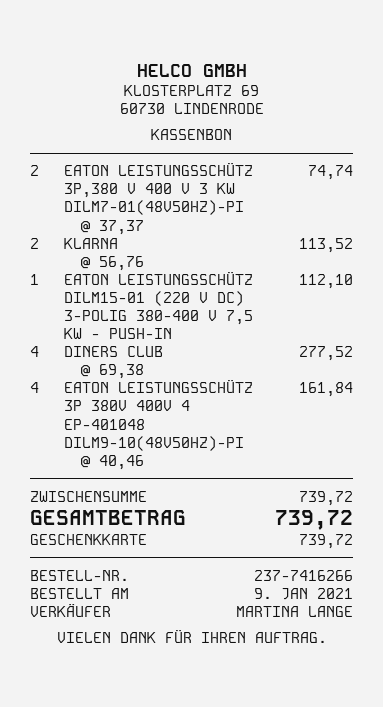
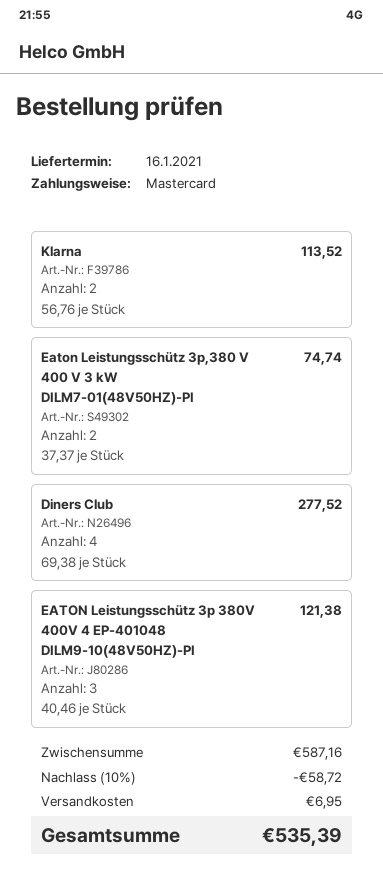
payment method: gift card -> Mastercard
EATON LEISTUNGSSCHÜTZ DILM15-01 (220 V DC) 3-POLIG 380-400 V 7,5 KW - PUSH-IN: 1 x 112.10 = 112.10 -> none
EATON LEISTUNGSSCHÜTZ 3P 380V 400V 4 EP-401048 DILM9-10(48V50HZ)-PI: 4 x 40.46 = 161.84 -> 3 x 40.46 = 121.38
subtotal: 739.72 -> 587.16
discount: none -> 10% = 58.72
shipping: none -> 6.95
total: 739.72 -> 535.39

